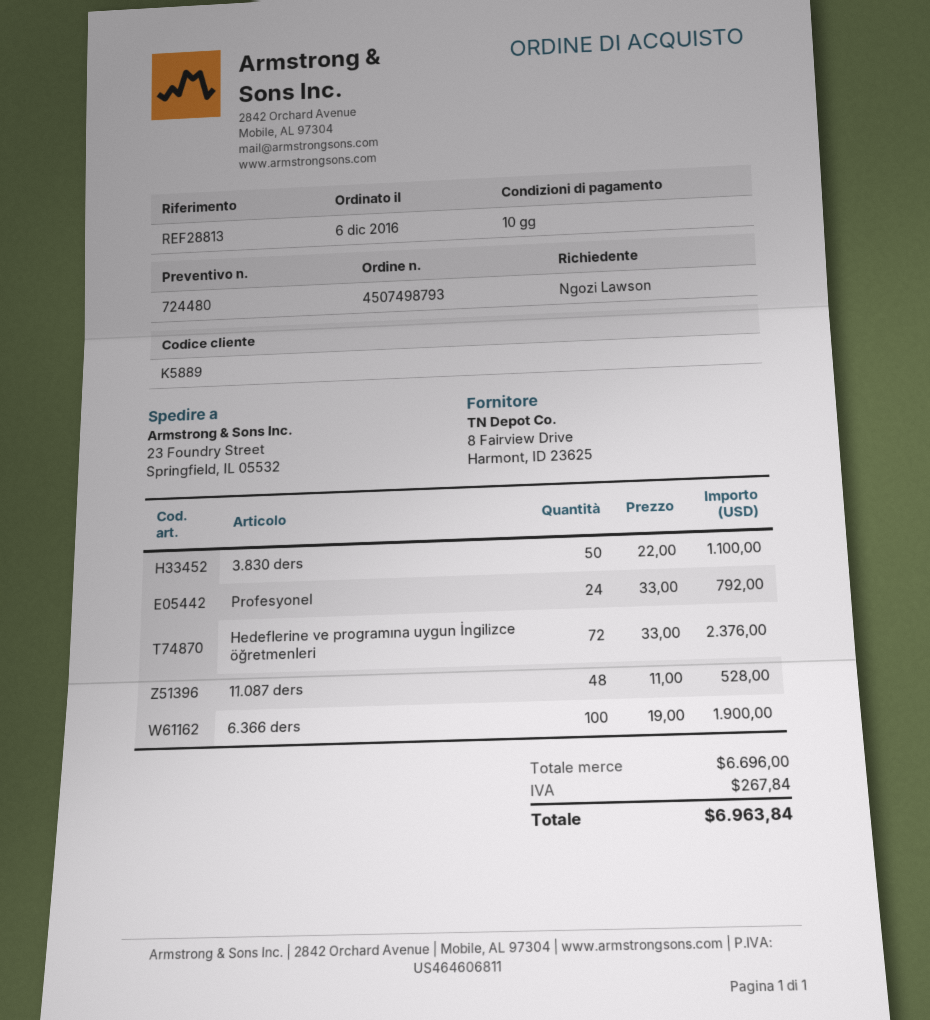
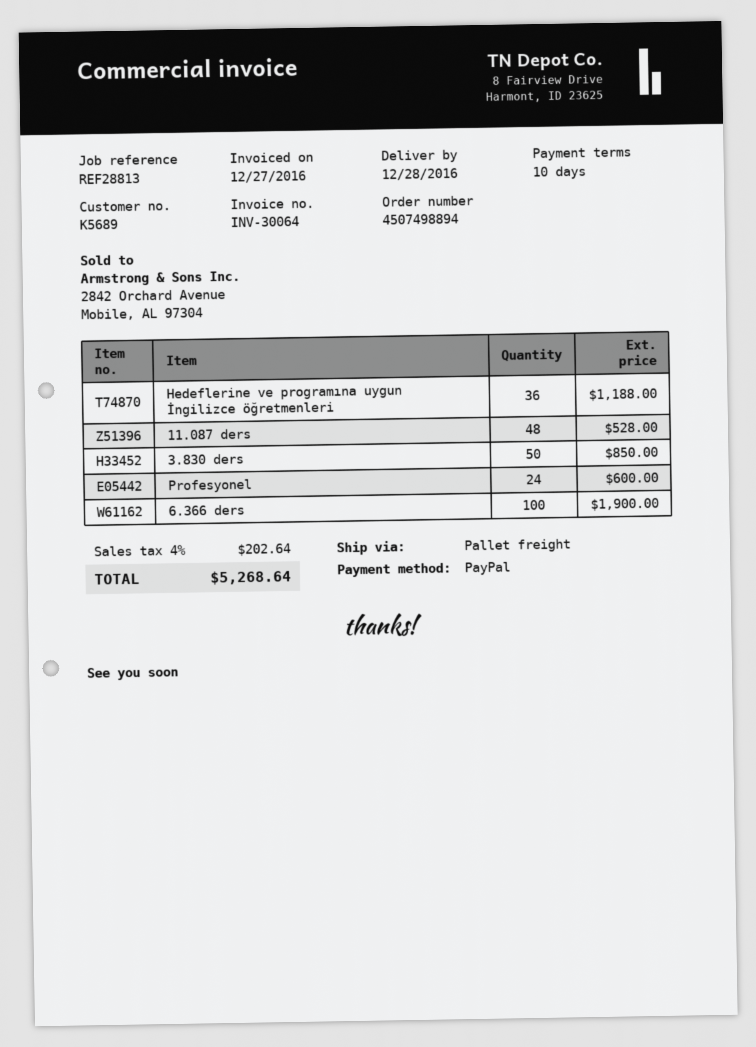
order number: 4507498793 -> 4507498894
customer number: K5889 -> K5689
3.830 ders: 50 for 1100.00 -> 50 for 850.00
Profesyonel: 24 for 792.00 -> 24 for 600.00
Hedeflerine ve programına uygun İngilizce öğretmenleri: 72 for 2376.00 -> 36 for 1188.00
tax: 267.84 -> 202.64
total: 6963.84 -> 5268.64

